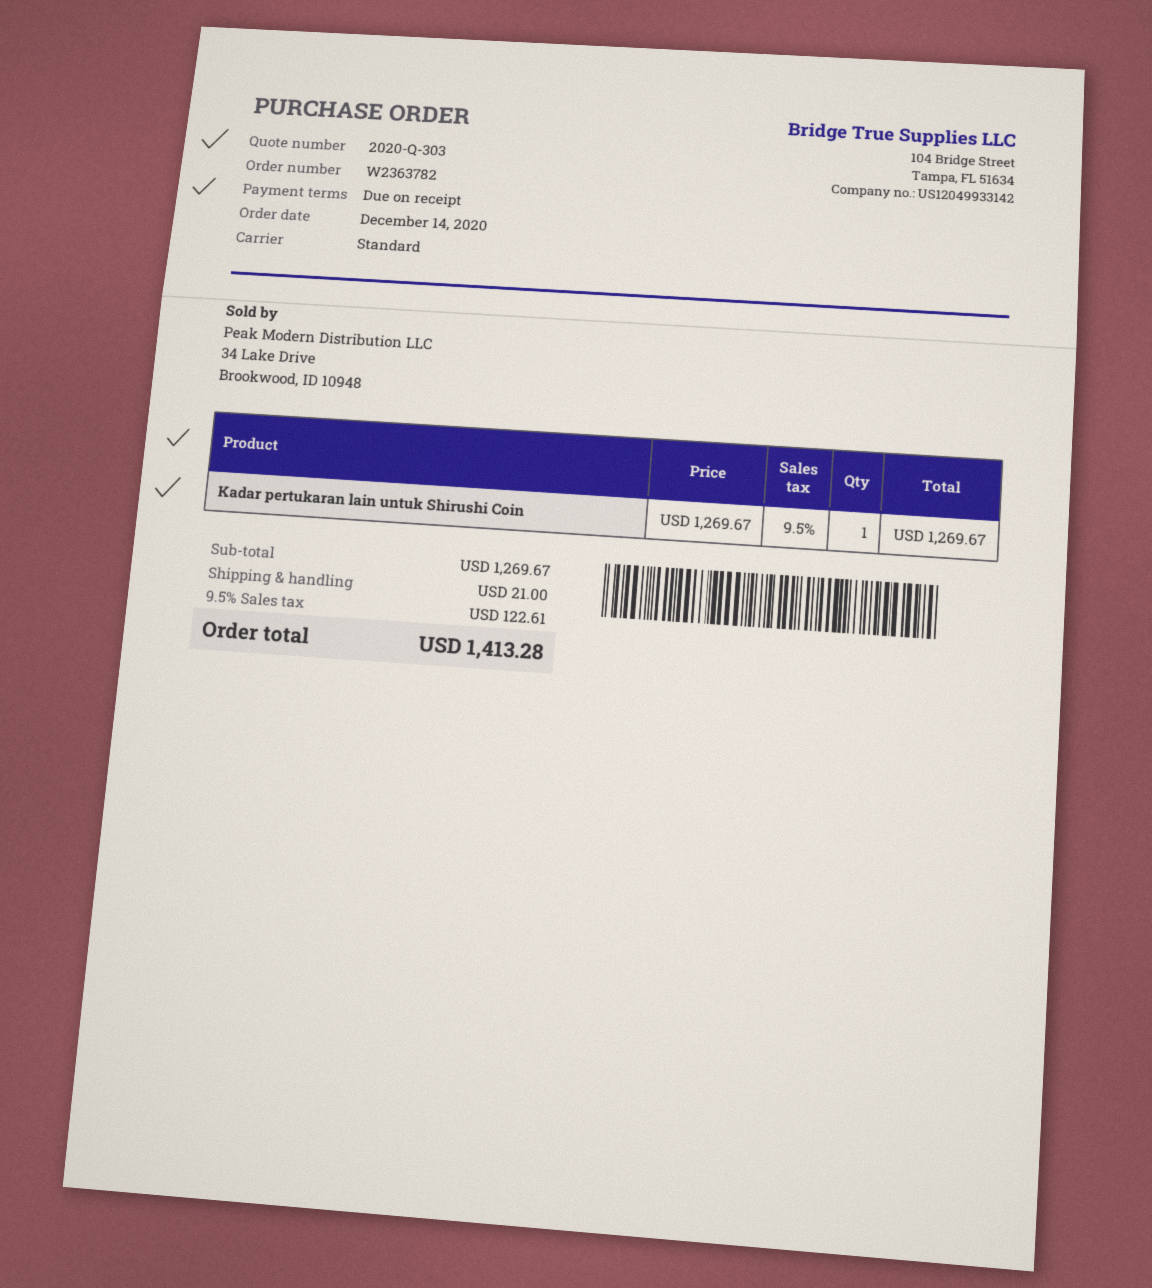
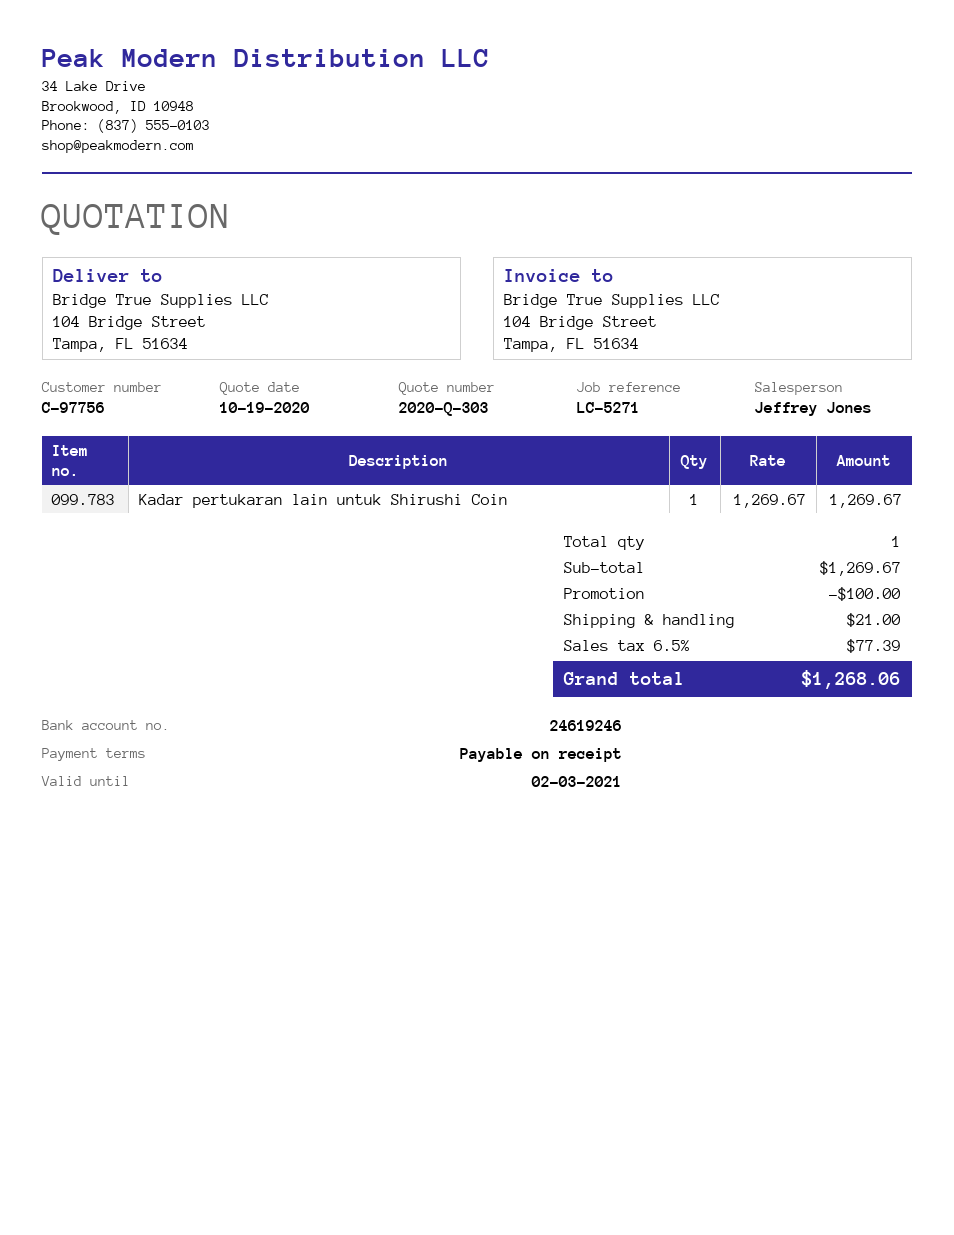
discount: none -> 100.00
tax: 9.5% = 122.61 -> 6.5% = 77.39
total: 1413.28 -> 1268.06

